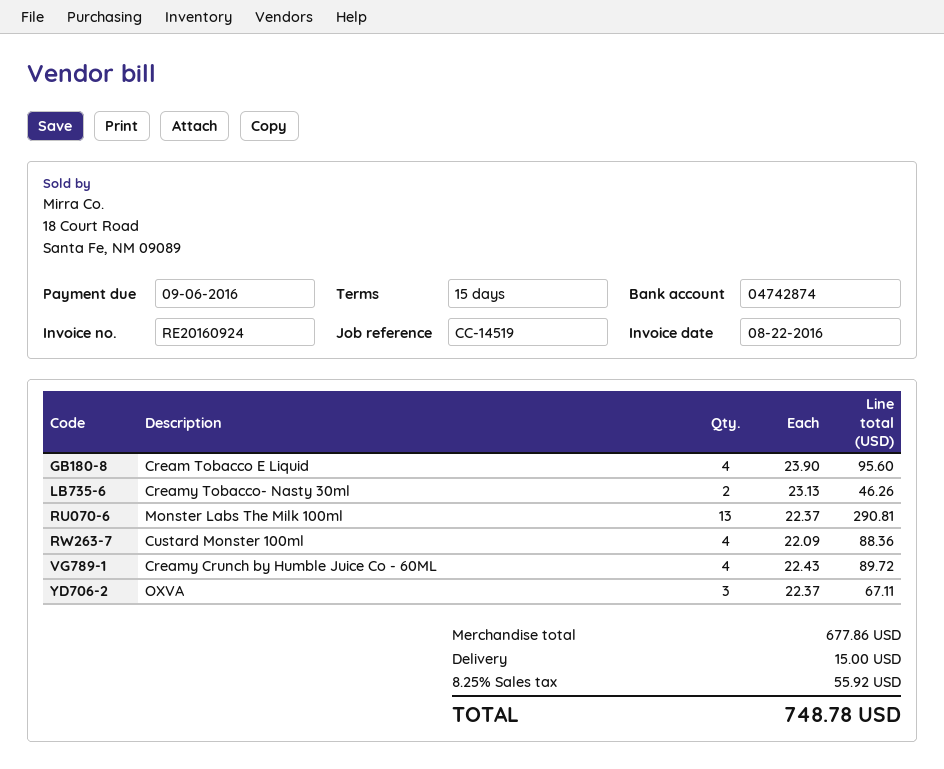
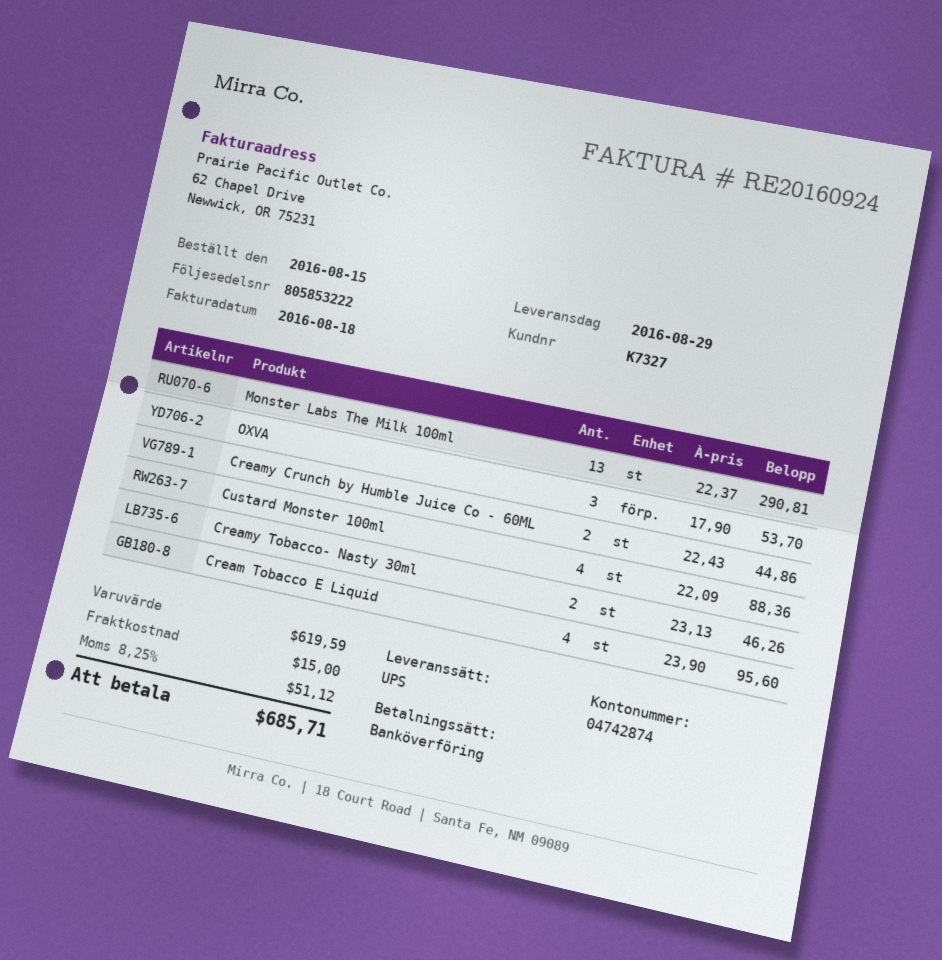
invoice date: 2016-08-22 -> 2016-08-18
Creamy Crunch by Humble Juice Co - 60ML: 4 x 22.43 = 89.72 -> 2 x 22.43 = 44.86
OXVA: 3 x 22.37 = 67.11 -> 3 x 17.90 = 53.70
subtotal: 677.86 -> 619.59
tax: 8.25% = 55.92 -> 8.25% = 51.12
total: 748.78 -> 685.71

